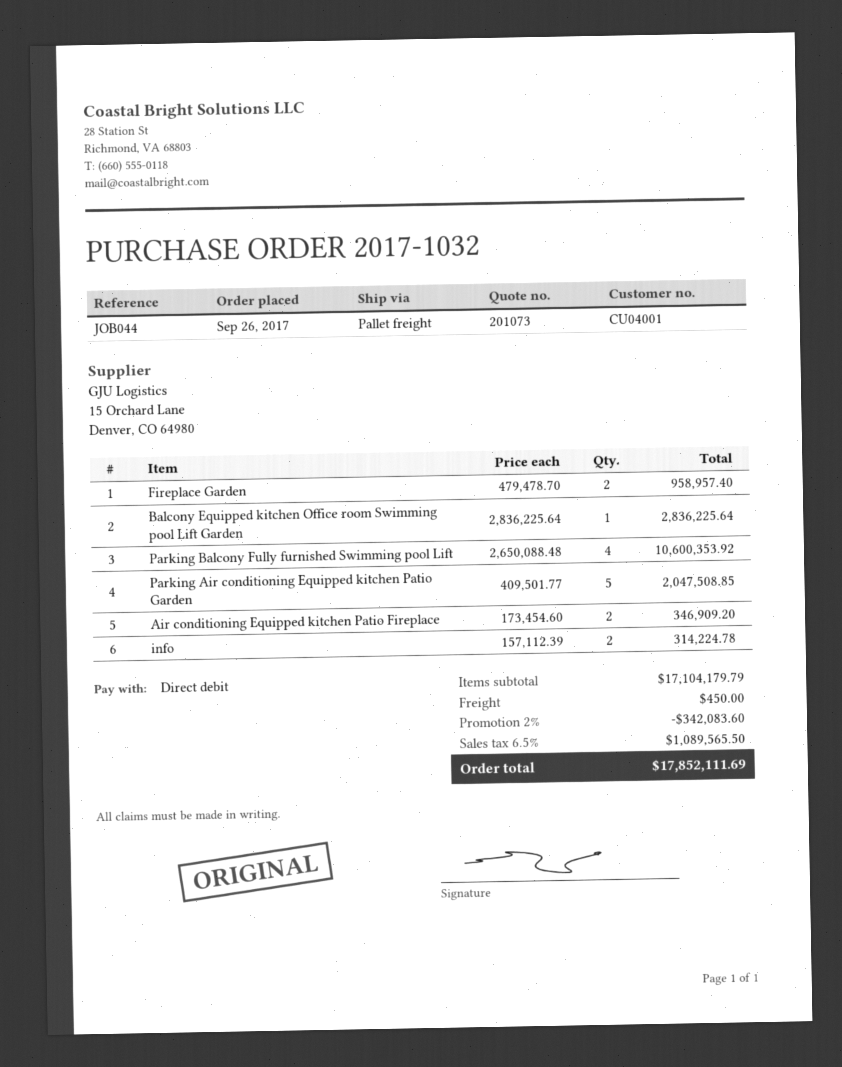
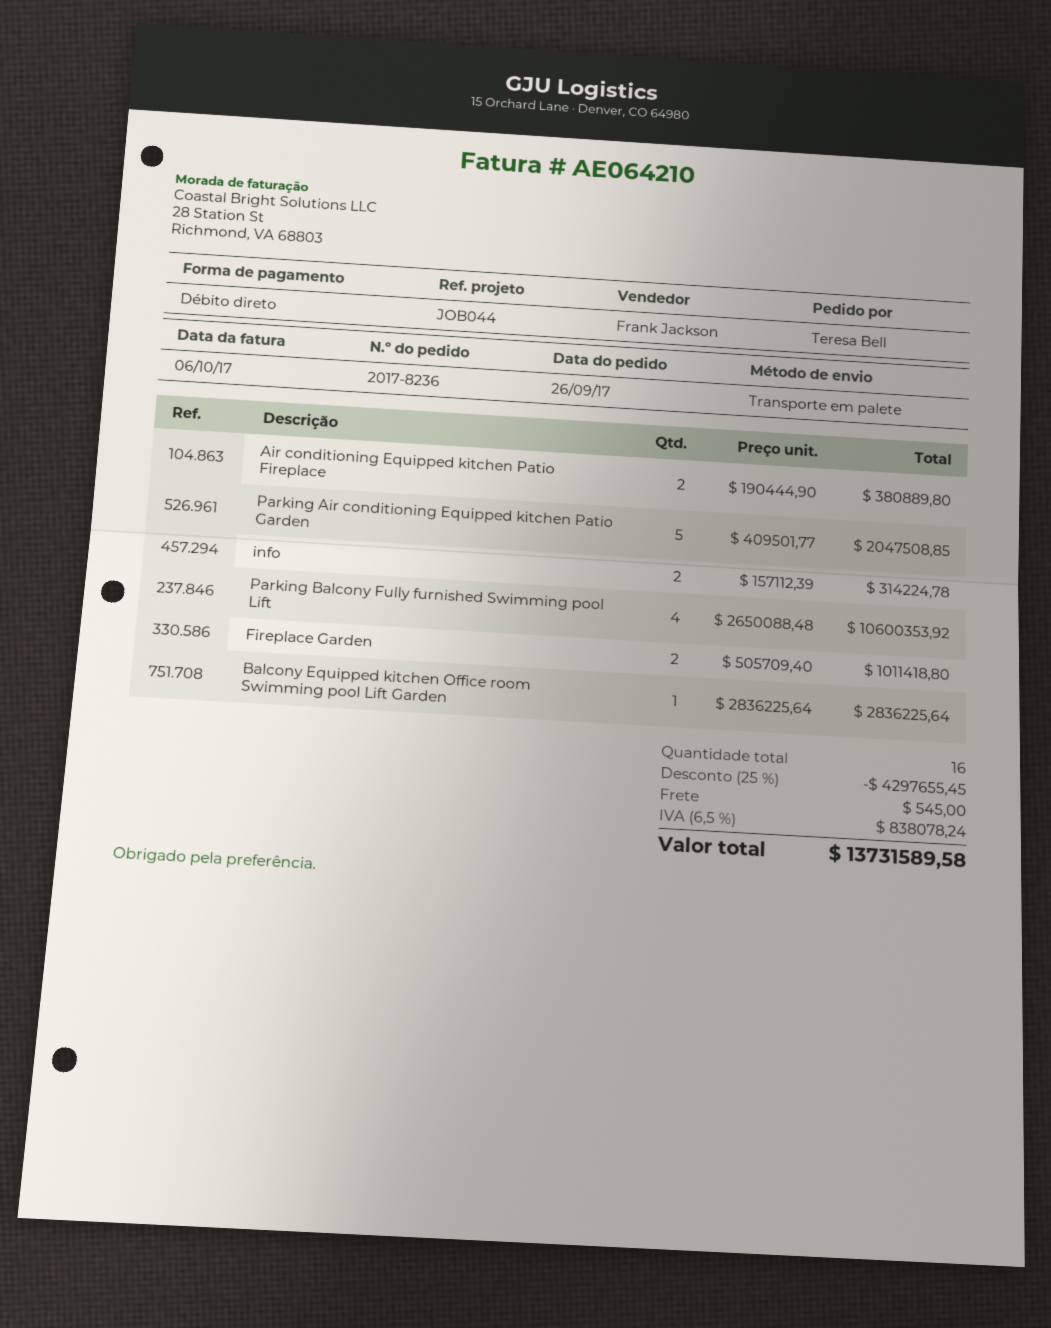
order number: 2017-1032 -> 2017-8236
Fireplace Garden: 2 x 479478.70 = 958957.40 -> 2 x 505709.40 = 1011418.80
Air conditioning Equipped kitchen Patio Fireplace: 2 x 173454.60 = 346909.20 -> 2 x 190444.90 = 380889.80
discount: 2% = 342083.60 -> 25% = 4297655.45
shipping: 450.00 -> 545.00
tax: 6.5% = 1089565.50 -> 6.5% = 838078.24
total: 17852111.69 -> 13731589.58

